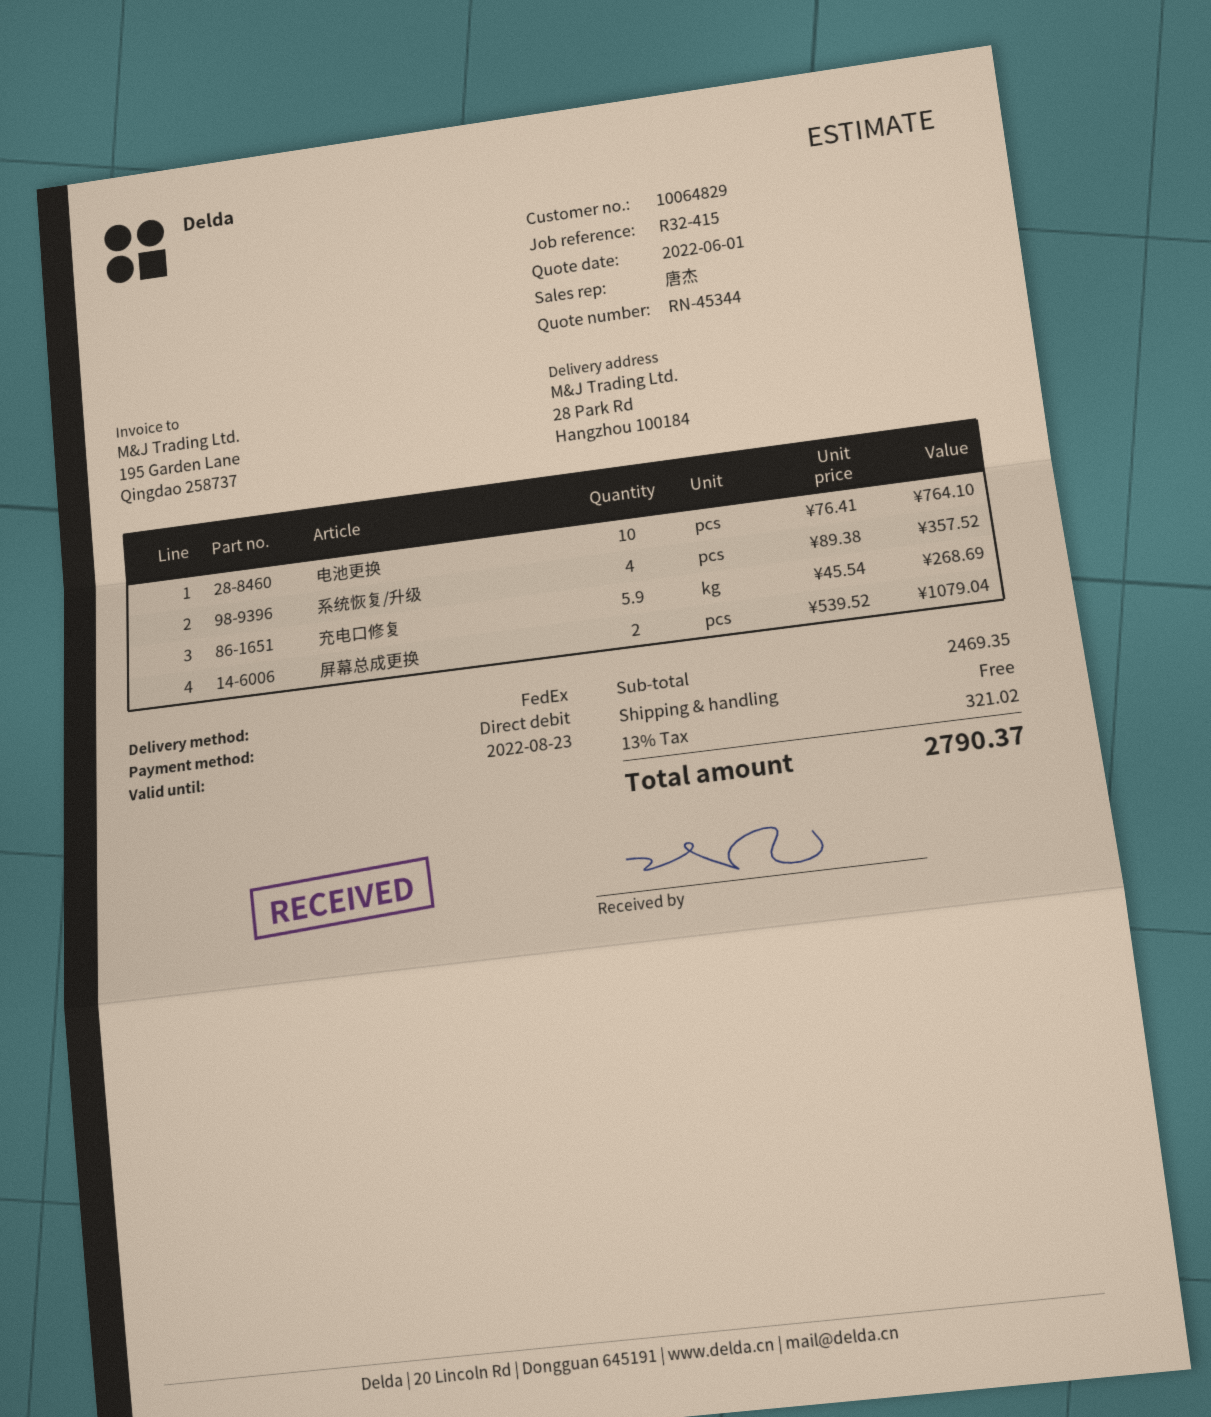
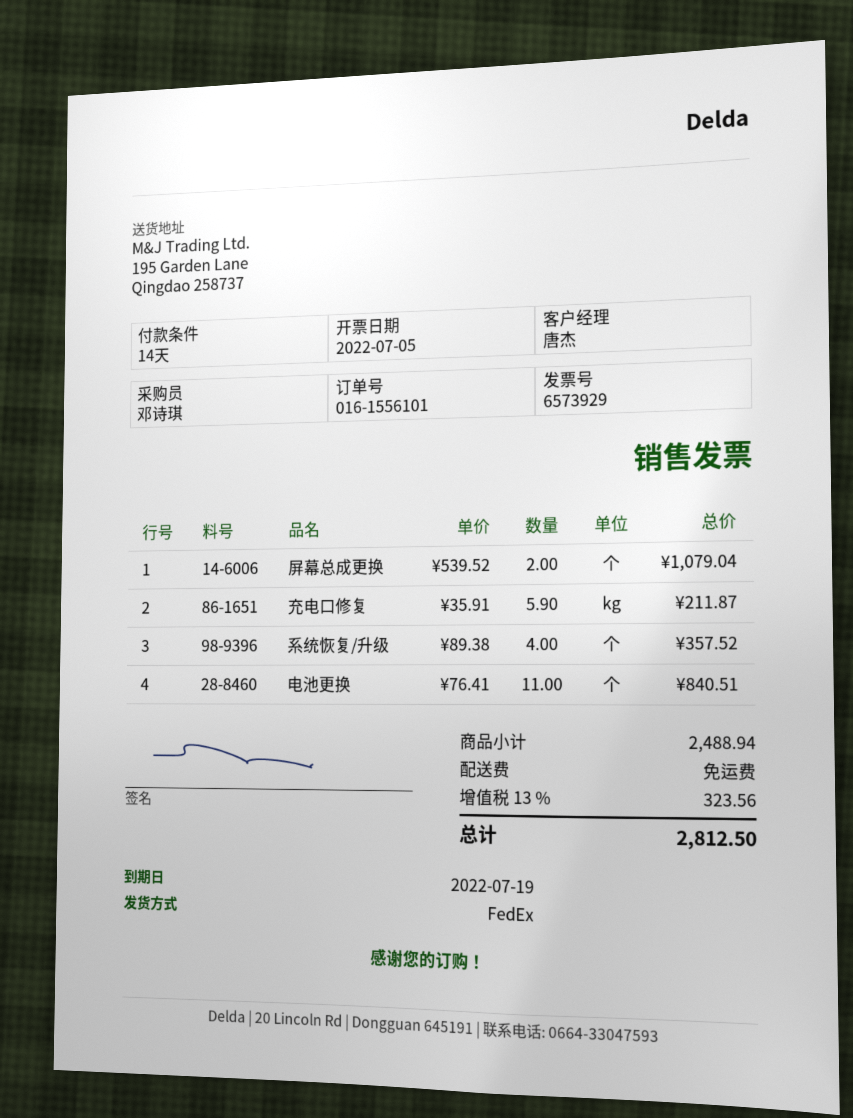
ship to: 28 Park Rd, Hangzhou 100184 -> 195 Garden Lane, Qingdao 258737
电池更换: 10 x 76.41 = 764.10 -> 11 x 76.41 = 840.51
充电口修复: 5.9 x 45.54 = 268.69 -> 5.9 x 35.91 = 211.87
subtotal: 2469.35 -> 2488.94
tax: 13% = 321.02 -> 13% = 323.56
total: 2790.37 -> 2812.50

